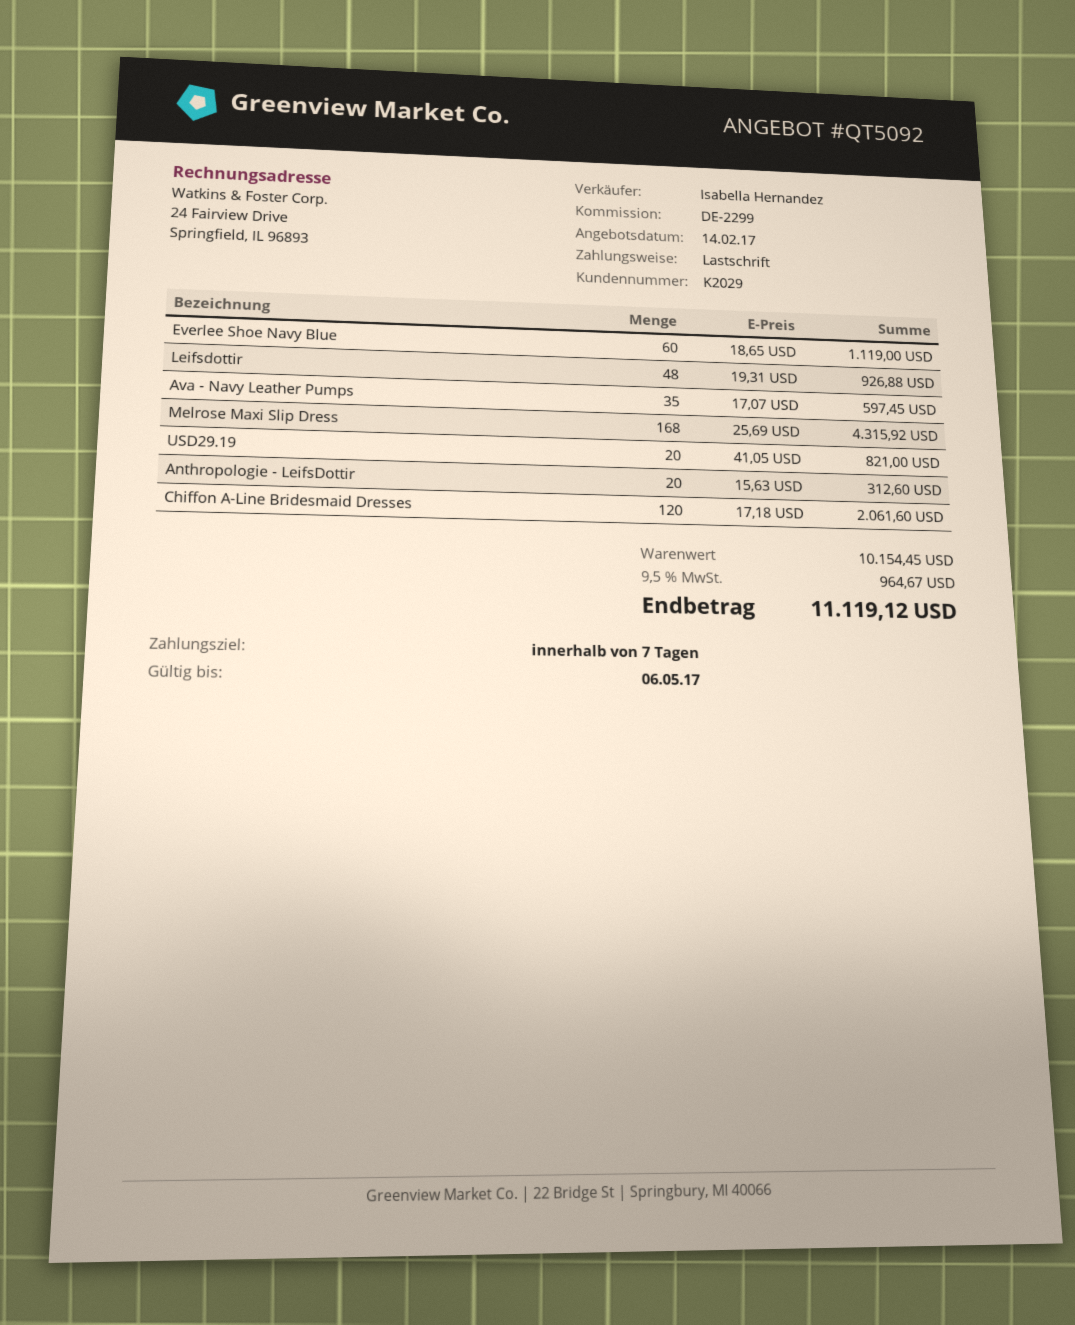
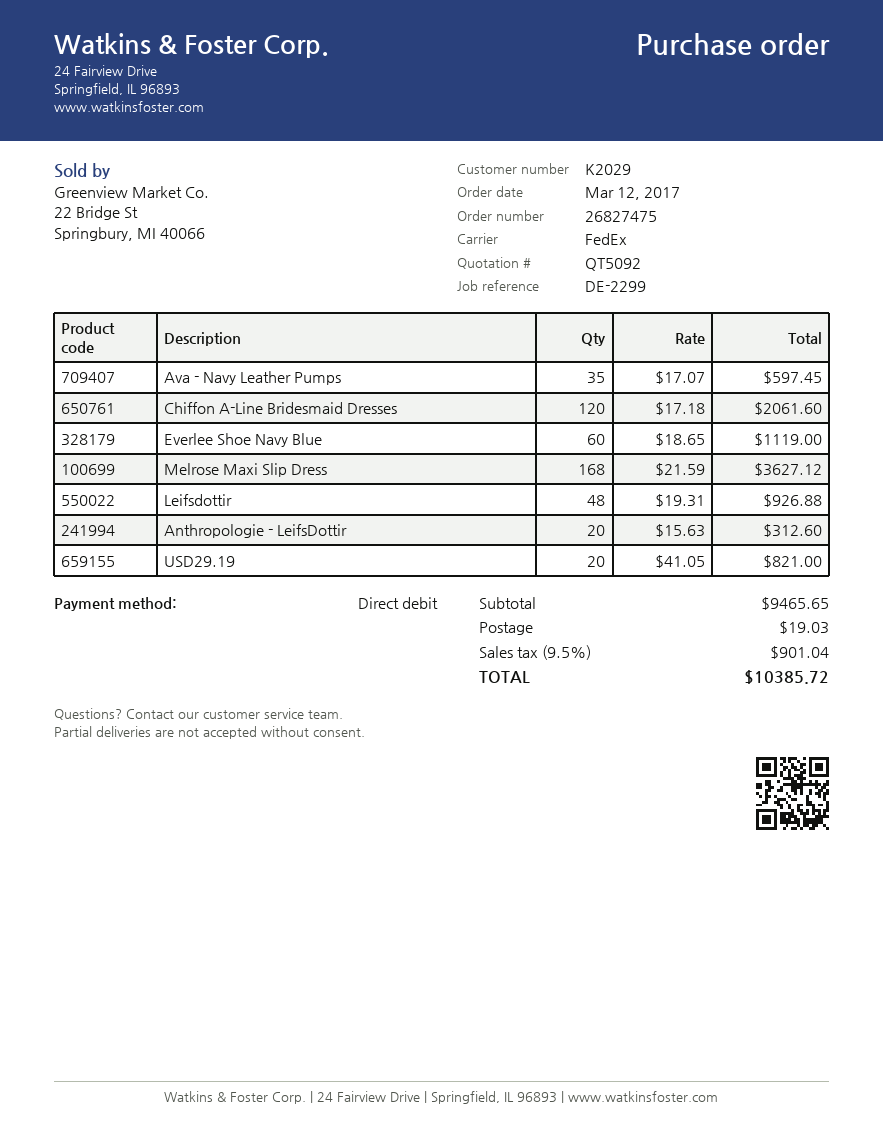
Melrose Maxi Slip Dress: 168 x 25.69 = 4315.92 -> 168 x 21.59 = 3627.12
subtotal: 10154.45 -> 9465.65
shipping: none -> 19.03
tax: 9.5% = 964.67 -> 9.5% = 901.04
total: 11119.12 -> 10385.72

